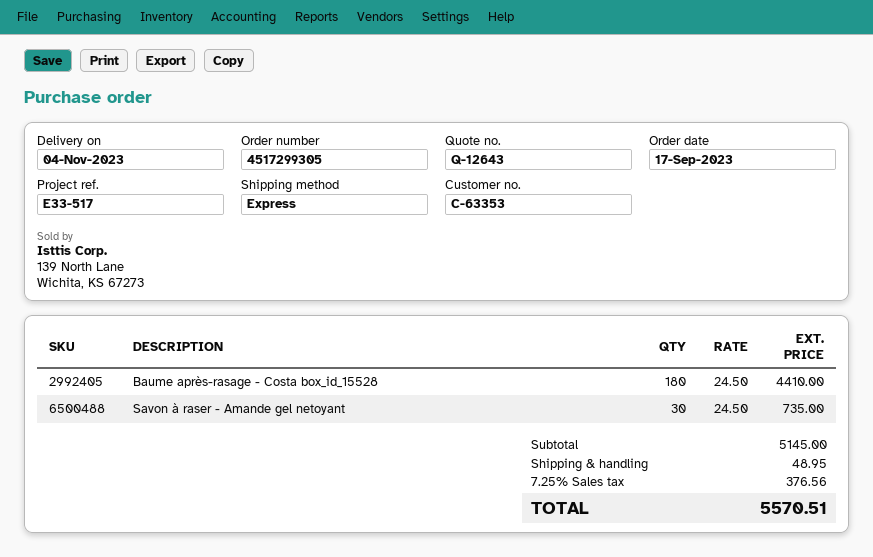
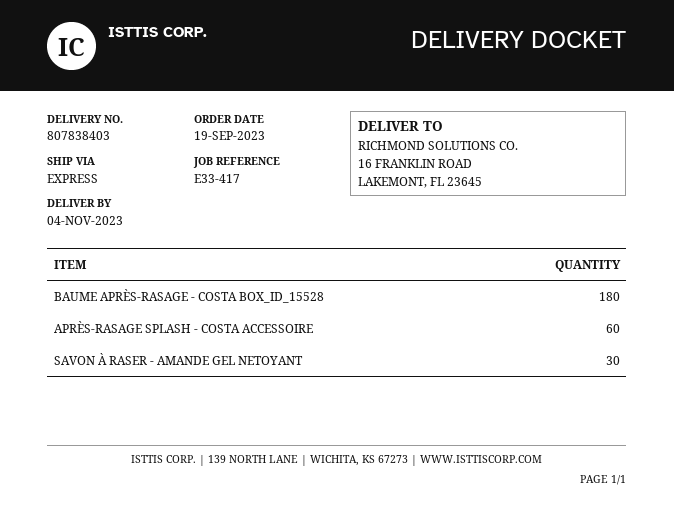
order date: 2023-09-17 -> 2023-09-19
reference: E33-517 -> E33-417
APRÈS-RASAGE SPLASH - COSTA ACCESSOIRE: none -> 60

